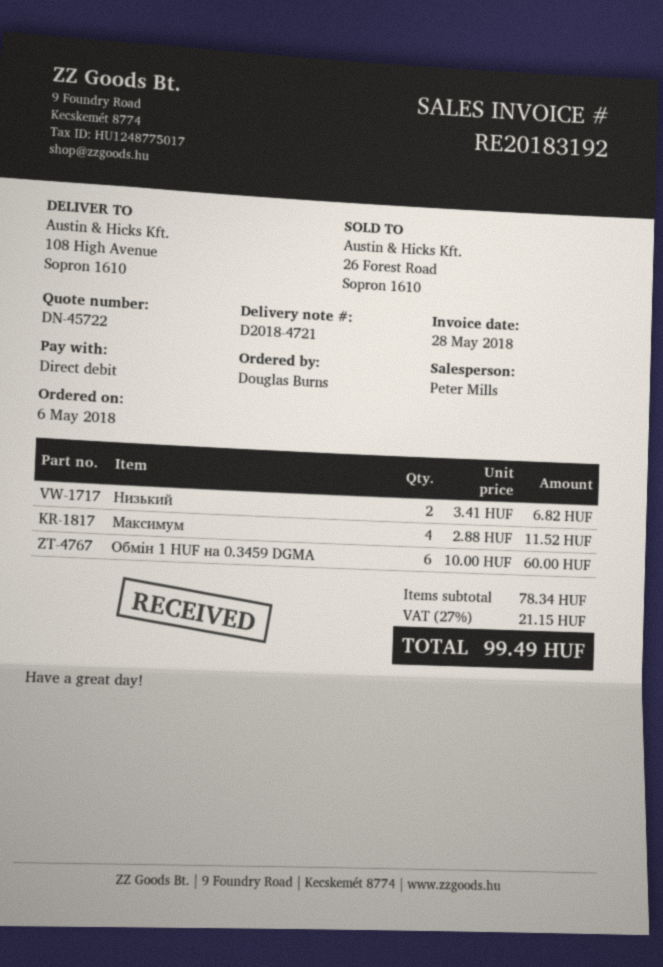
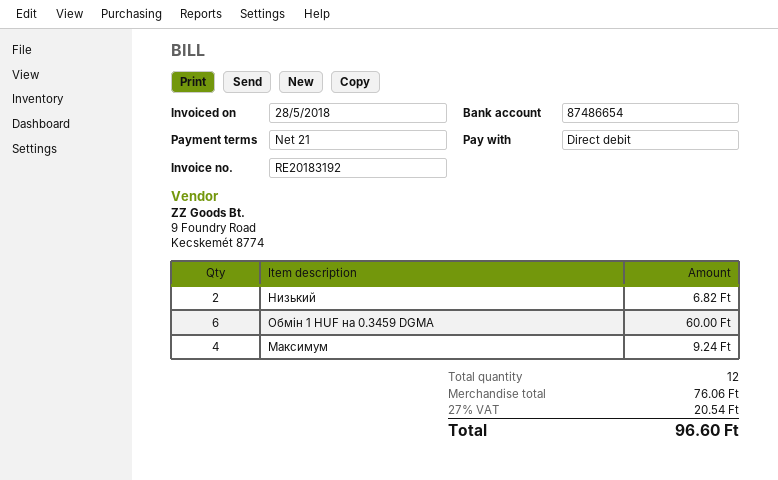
Максимум: 4 for 11.52 -> 4 for 9.24
subtotal: 78.34 -> 76.06
tax: 27% = 21.15 -> 27% = 20.54
total: 99.49 -> 96.60

